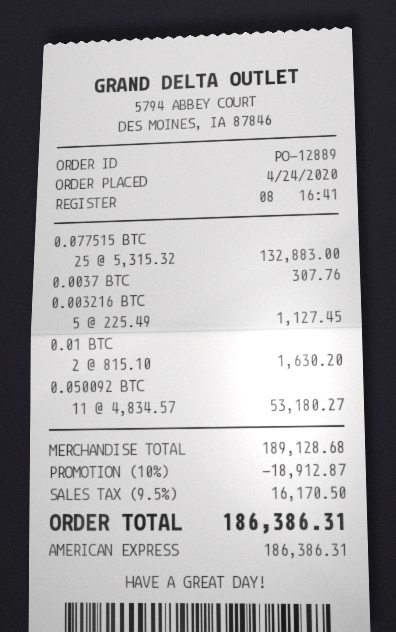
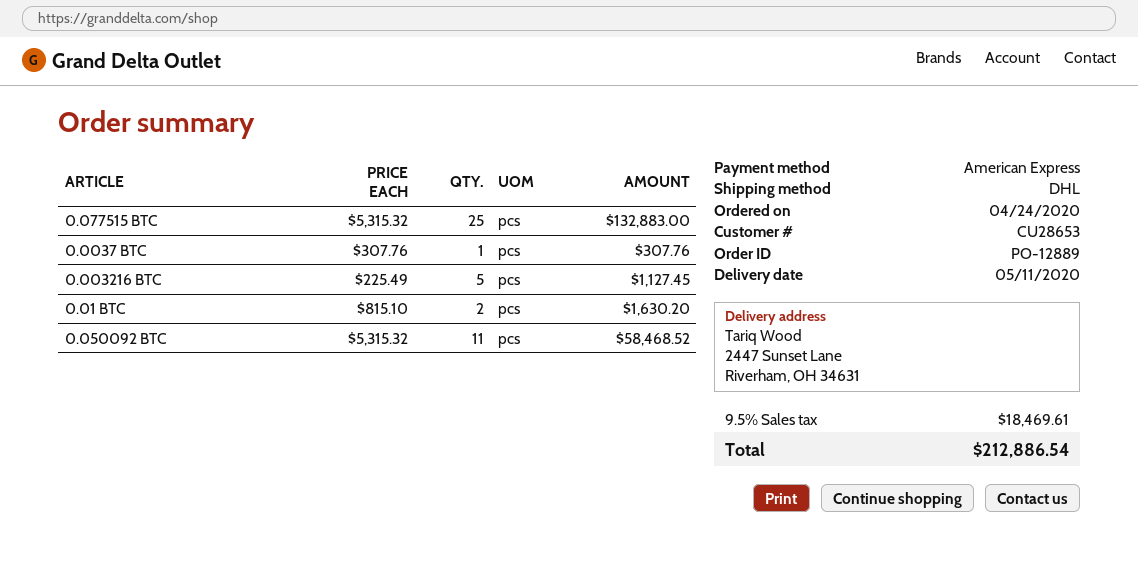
0.050092 BTC: 11 x 4834.57 = 53180.27 -> 11 x 5315.32 = 58468.52
discount: 10% = 18912.87 -> none
tax: 9.5% = 16170.50 -> 9.5% = 18469.61
total: 186386.31 -> 212886.54

